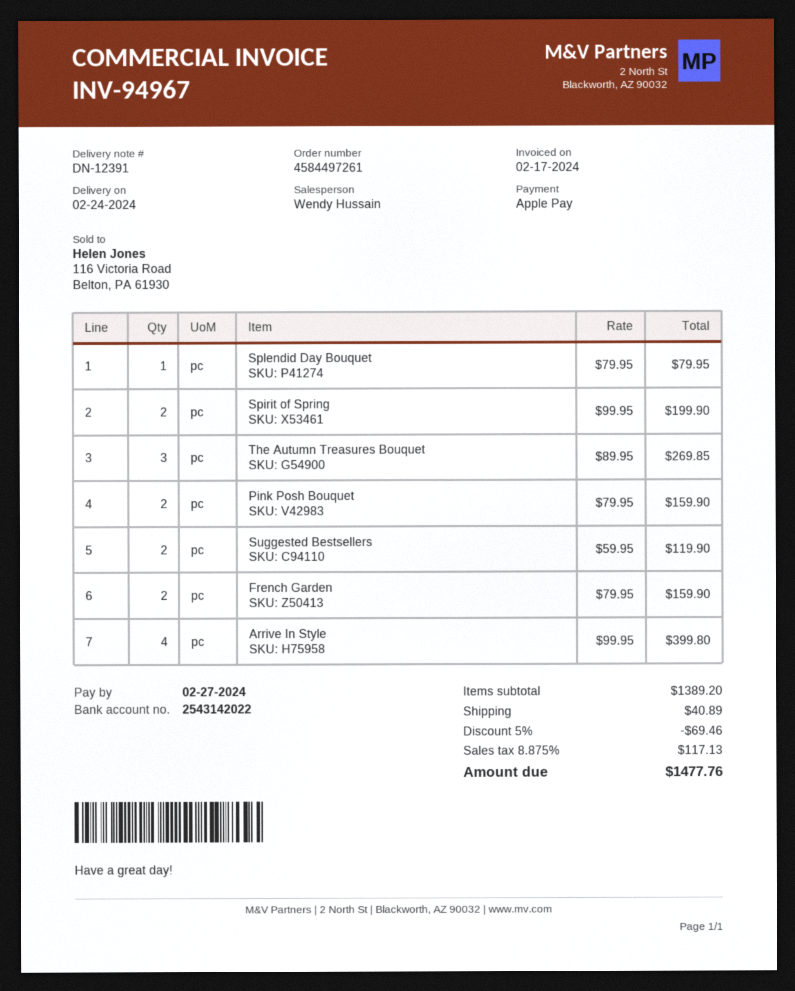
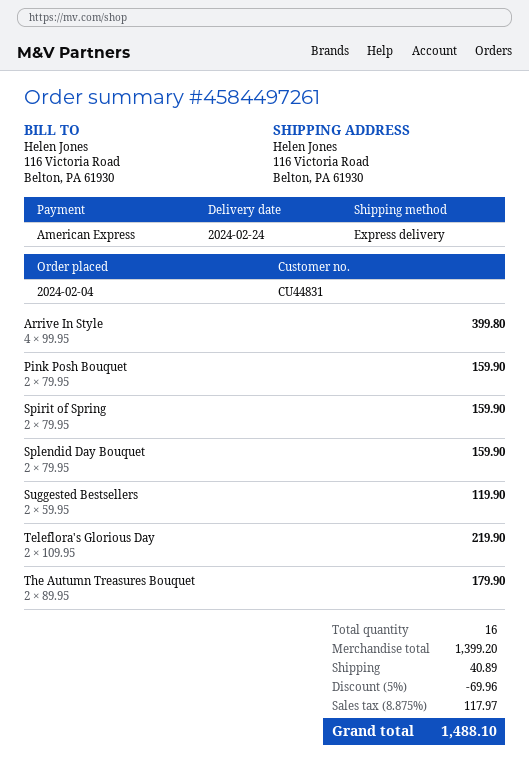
payment method: Apple Pay -> American Express
Splendid Day Bouquet: 1 x 79.95 = 79.95 -> 2 x 79.95 = 159.90
Spirit of Spring: 2 x 99.95 = 199.90 -> 2 x 79.95 = 159.90
The Autumn Treasures Bouquet: 3 x 89.95 = 269.85 -> 2 x 89.95 = 179.90
French Garden: 2 x 79.95 = 159.90 -> none
Teleflora's Glorious Day: none -> 2 x 109.95 = 219.90
subtotal: 1389.20 -> 1399.20
discount: 5% = 69.46 -> 5% = 69.96
tax: 8.875% = 117.13 -> 8.875% = 117.97
total: 1477.76 -> 1488.10

